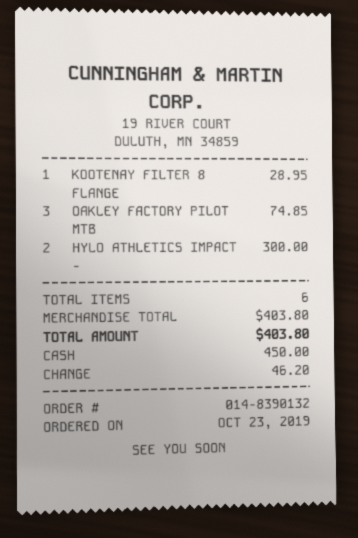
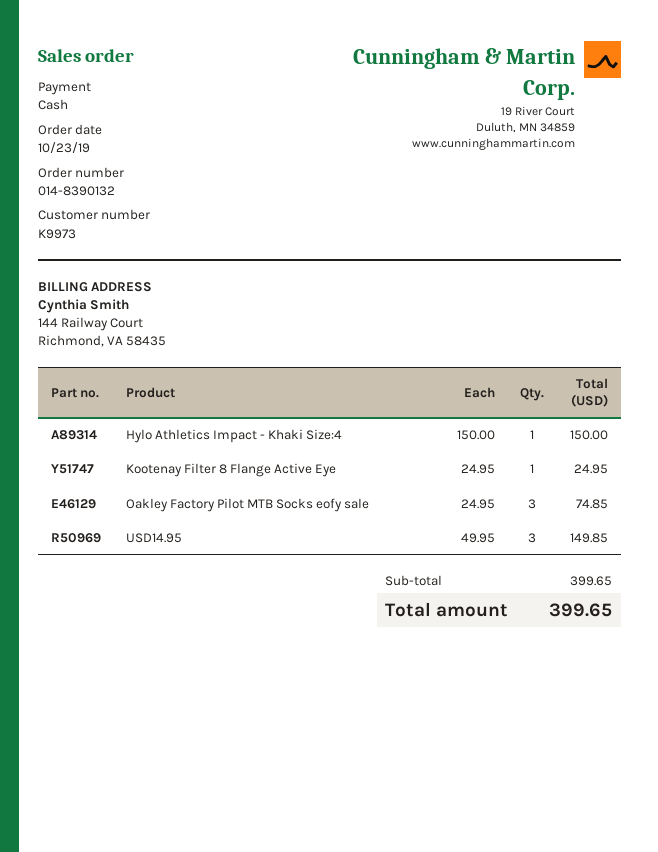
KOOTENAY FILTER 8 FLANGE: 1 for 28.95 -> 1 for 24.95
HYLO ATHLETICS IMPACT -: 2 for 300.00 -> 1 for 150.00
USD14.95: none -> 3 for 149.85
subtotal: 403.80 -> 399.65
total: 403.80 -> 399.65

